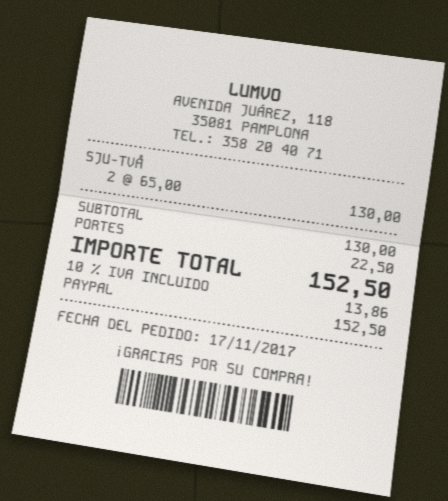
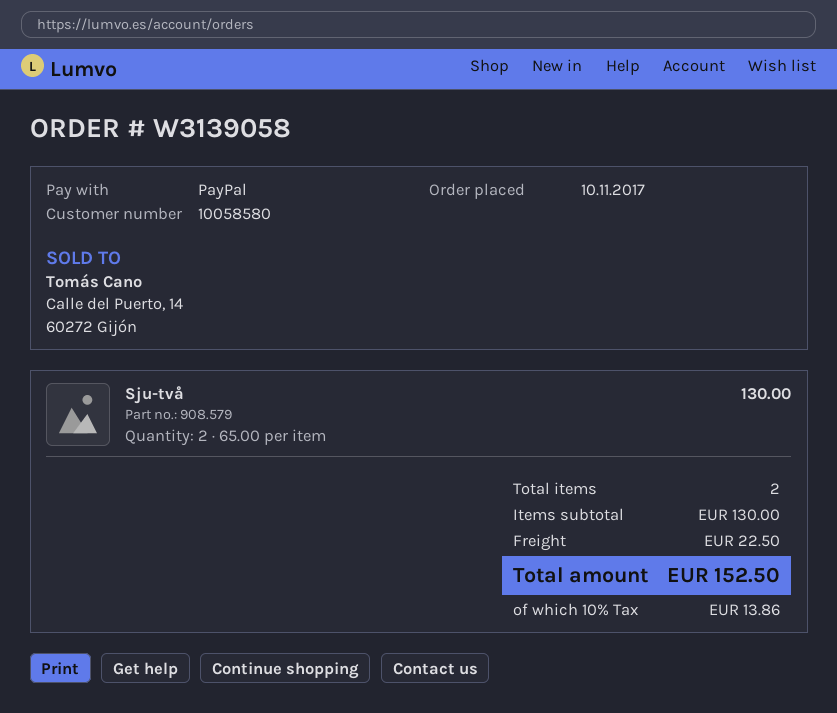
order date: 2017-11-17 -> 2017-11-10

